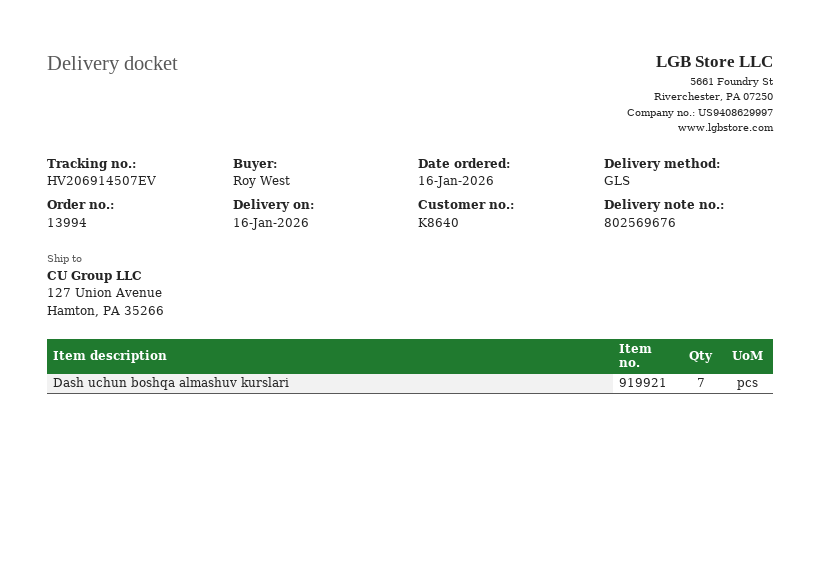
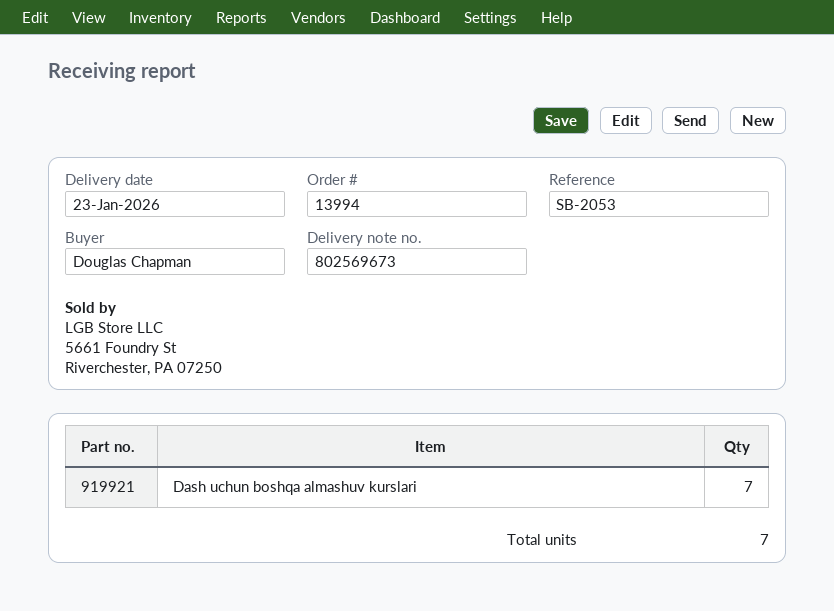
delivery note number: 802569676 -> 802569673
delivery date: 2026-01-16 -> 2026-01-23
ordered by: Roy West -> Douglas Chapman

